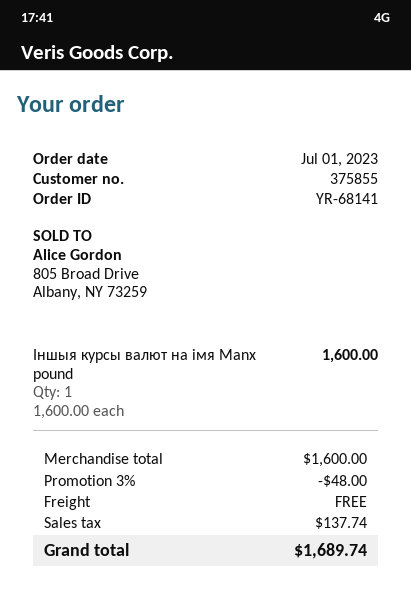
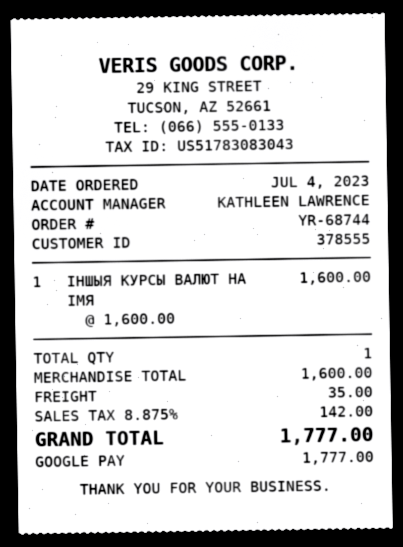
order number: YR-68141 -> YR-68744
order date: 2023-07-01 -> 2023-07-04
customer number: 375855 -> 378555
discount: 3% = 48.00 -> none
shipping: 0.00 -> 35.00
tax: 137.74 -> 142.00
total: 1689.74 -> 1777.00

